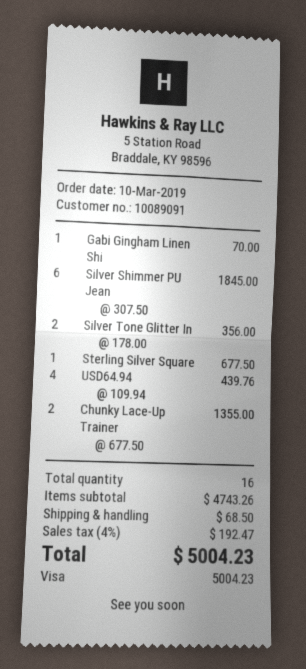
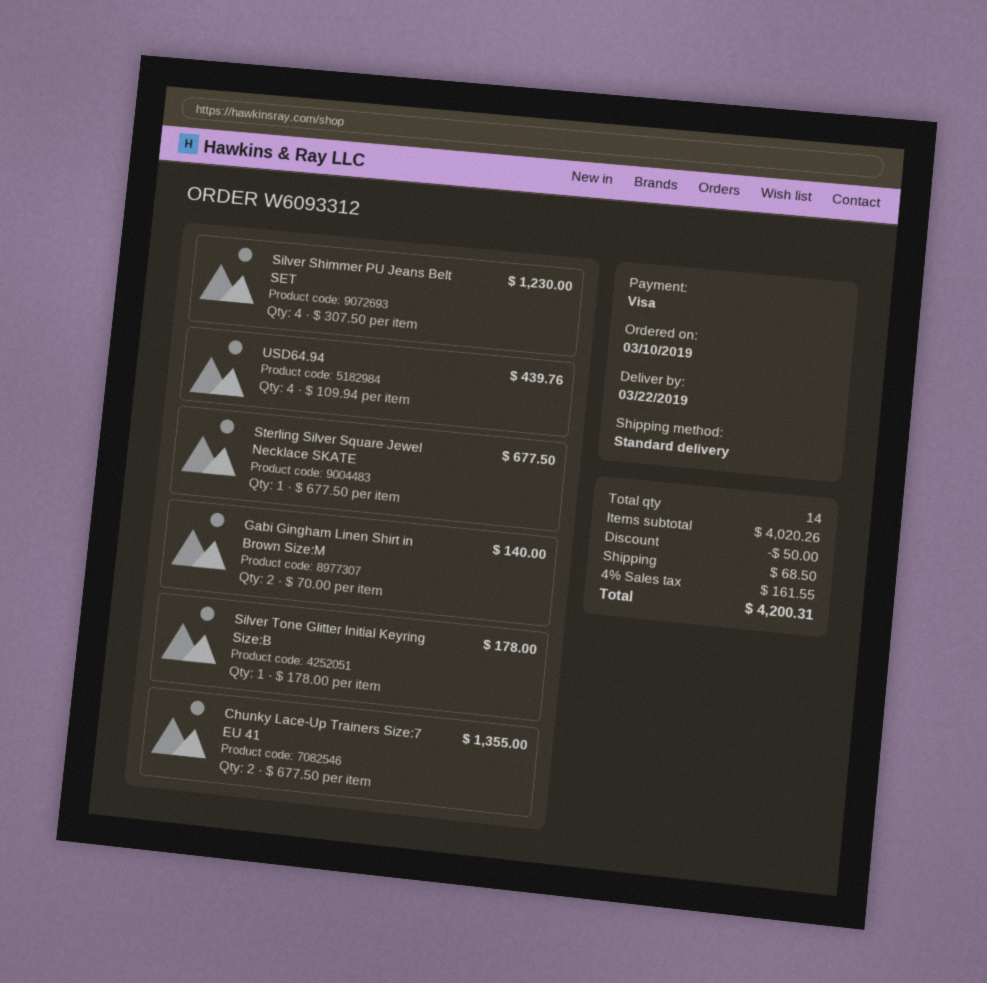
Gabi Gingham Linen Shi: 1 x 70.00 = 70.00 -> 2 x 70.00 = 140.00
Silver Shimmer PU Jean: 6 x 307.50 = 1845.00 -> 4 x 307.50 = 1230.00
Silver Tone Glitter In: 2 x 178.00 = 356.00 -> 1 x 178.00 = 178.00
total quantity: 16 -> 14
subtotal: 4743.26 -> 4020.26
discount: none -> 50.00
tax: 4% = 192.47 -> 4% = 161.55
total: 5004.23 -> 4200.31

